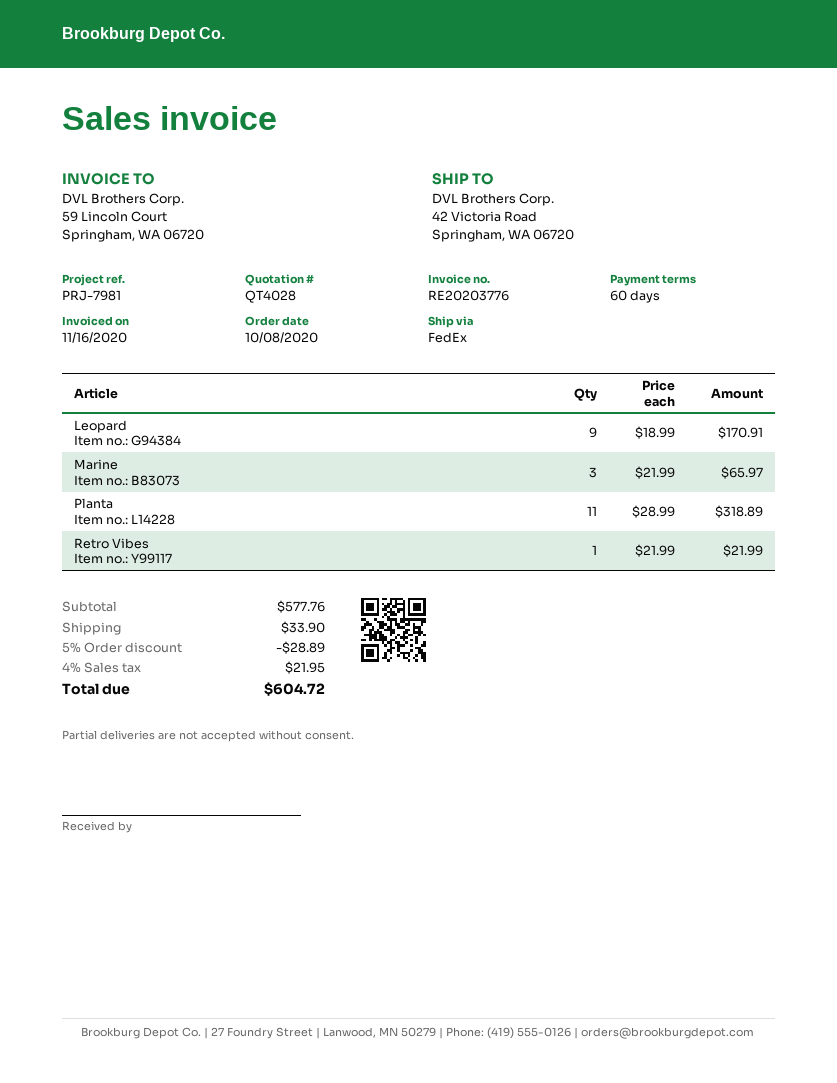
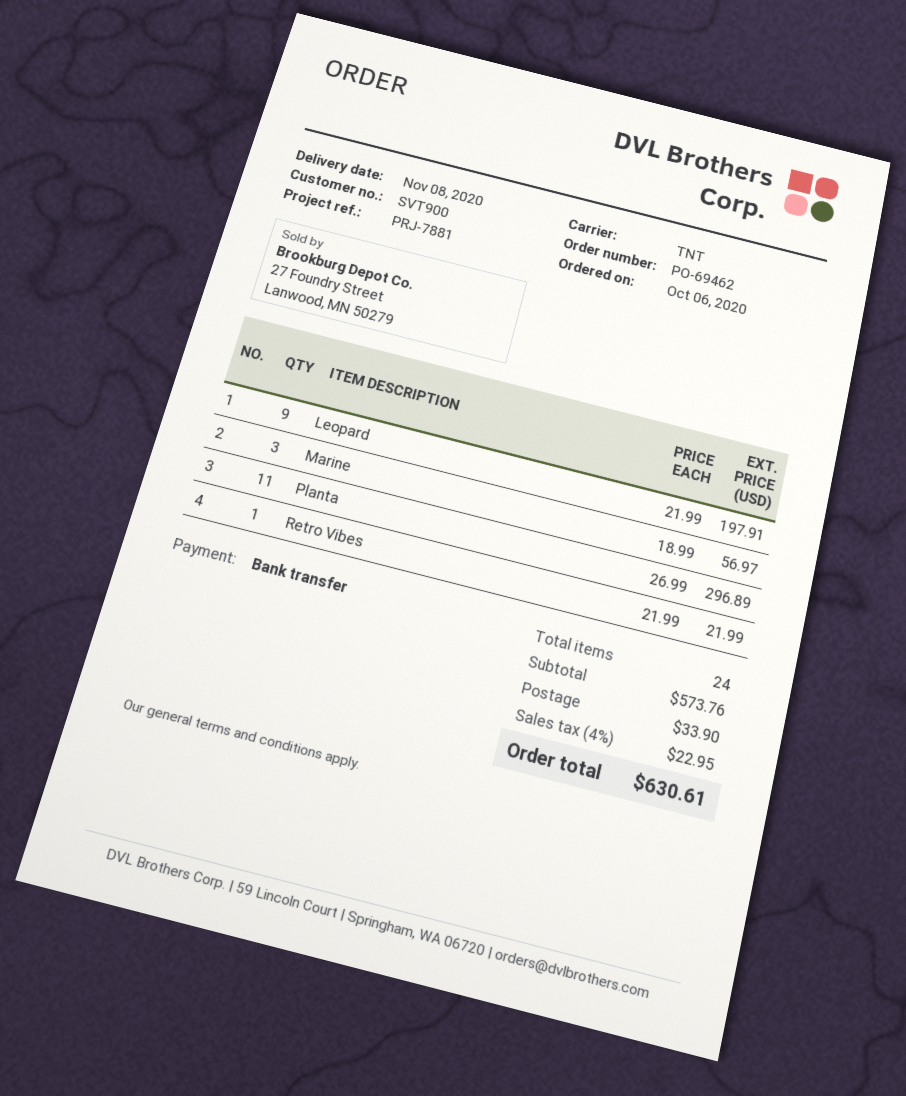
order date: 2020-10-08 -> 2020-10-06
reference: PRJ-7981 -> PRJ-7881
shipping method: FedEx -> TNT
Leopard: 9 x 18.99 = 170.91 -> 9 x 21.99 = 197.91
Marine: 3 x 21.99 = 65.97 -> 3 x 18.99 = 56.97
Planta: 11 x 28.99 = 318.89 -> 11 x 26.99 = 296.89
subtotal: 577.76 -> 573.76
discount: 5% = 28.89 -> none
tax: 4% = 21.95 -> 4% = 22.95
total: 604.72 -> 630.61

